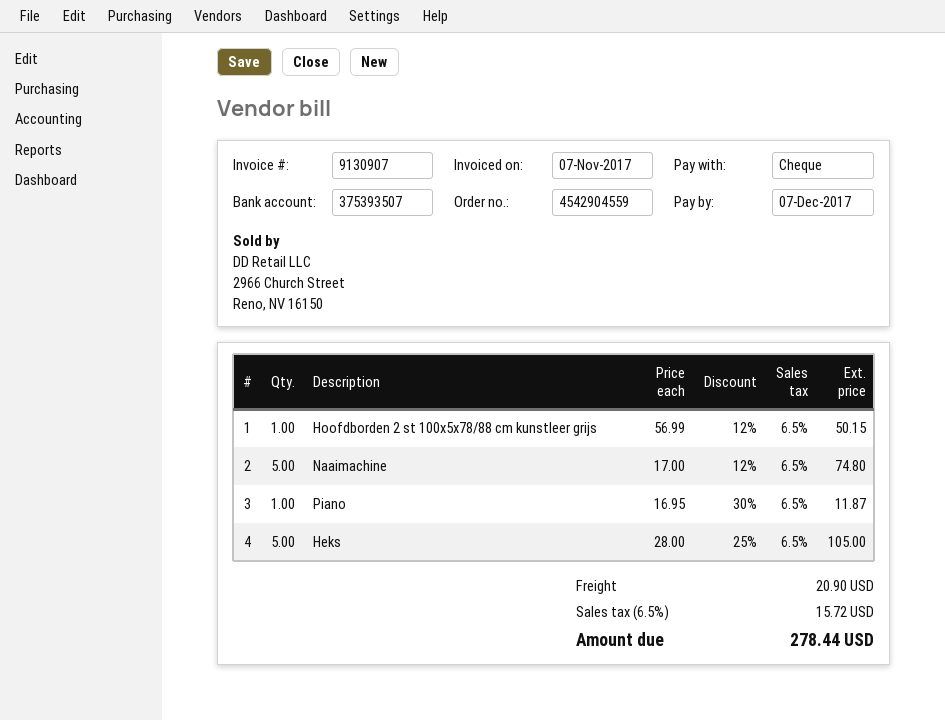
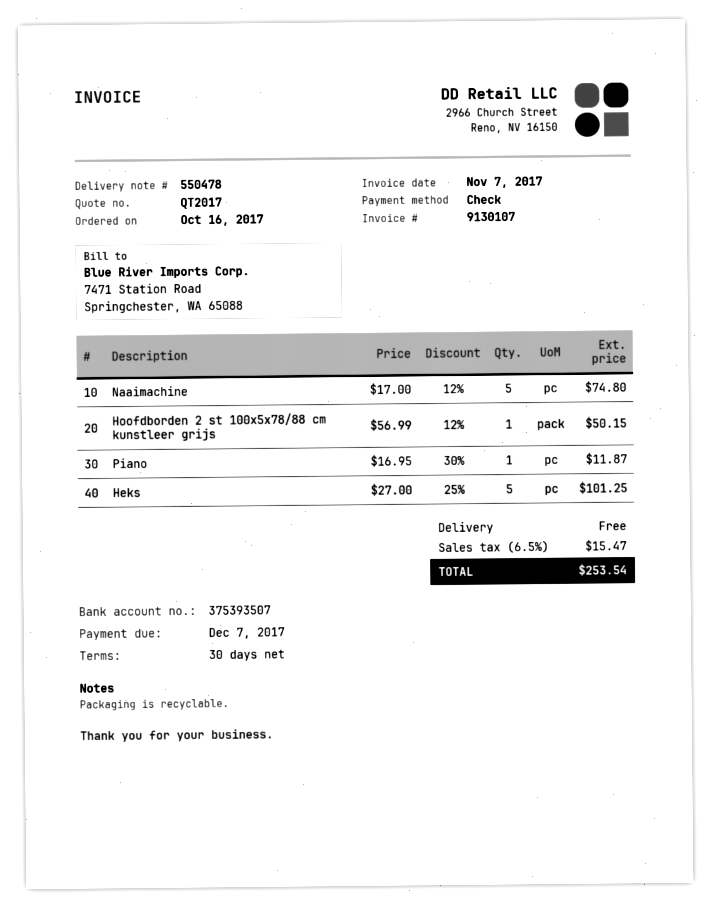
invoice number: 9130907 -> 9130107
Heks: 5 x 28.00 - 25% = 105.00 -> 5 x 27.00 - 25% = 101.25
shipping: 20.90 -> 0.00
tax: 6.5% = 15.72 -> 6.5% = 15.47
total: 278.44 -> 253.54

